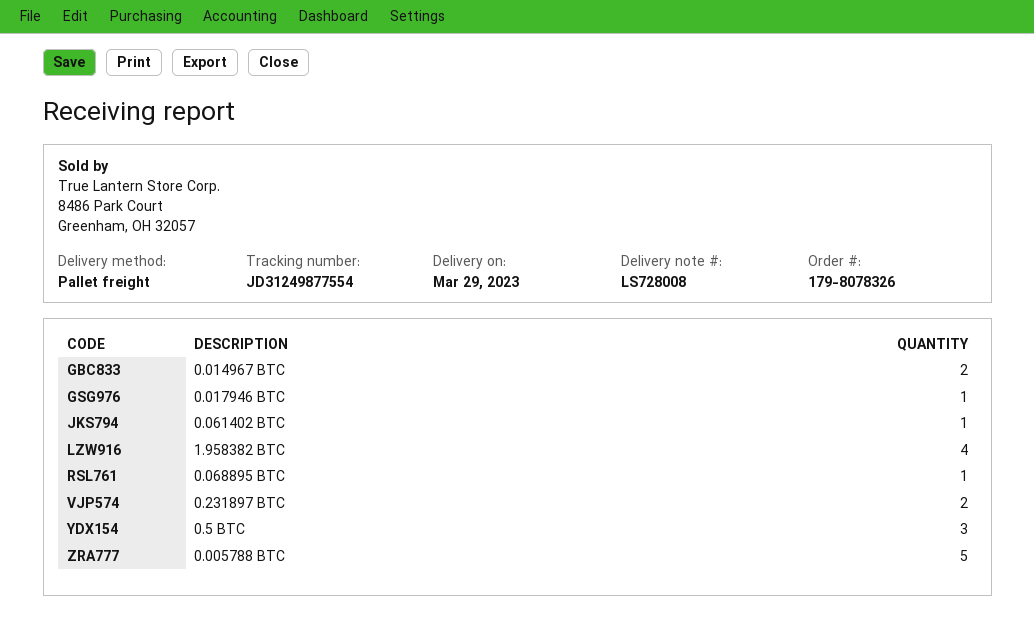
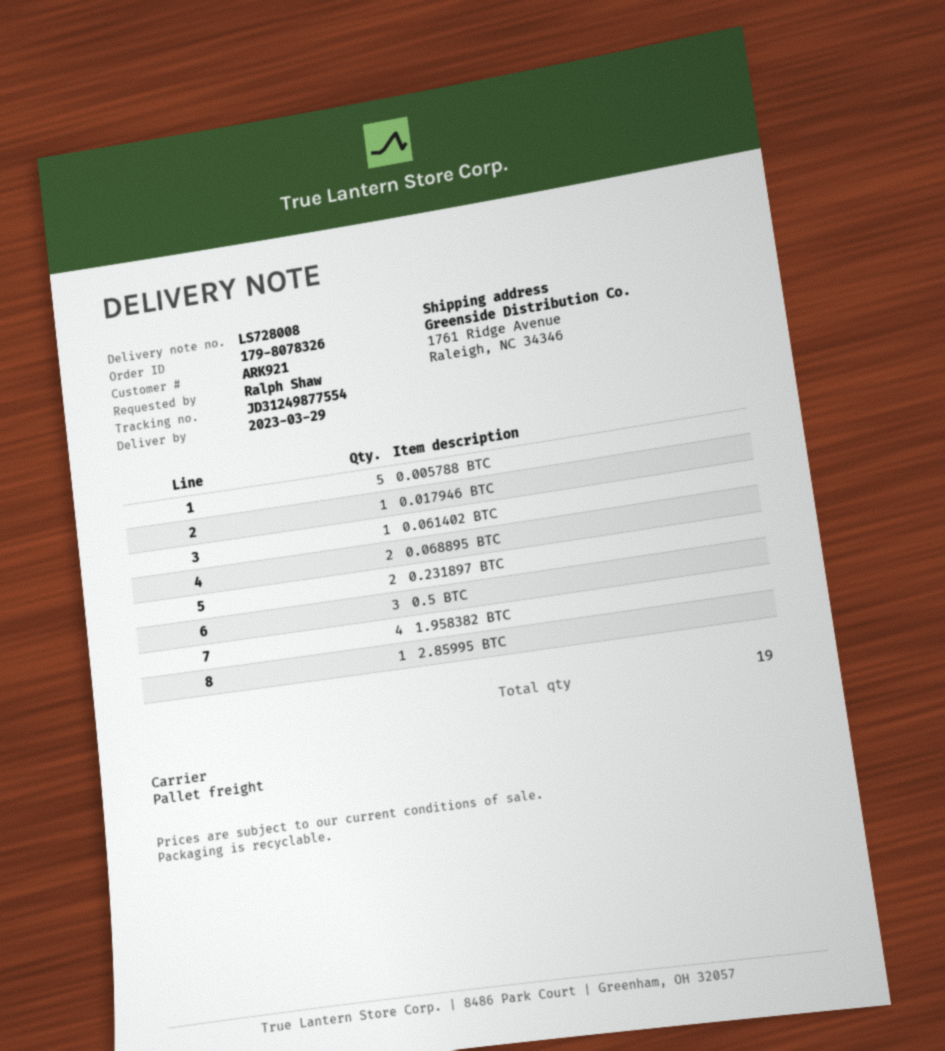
0.014967 BTC: 2 -> none
0.068895 BTC: 1 -> 2
2.85995 BTC: none -> 1

